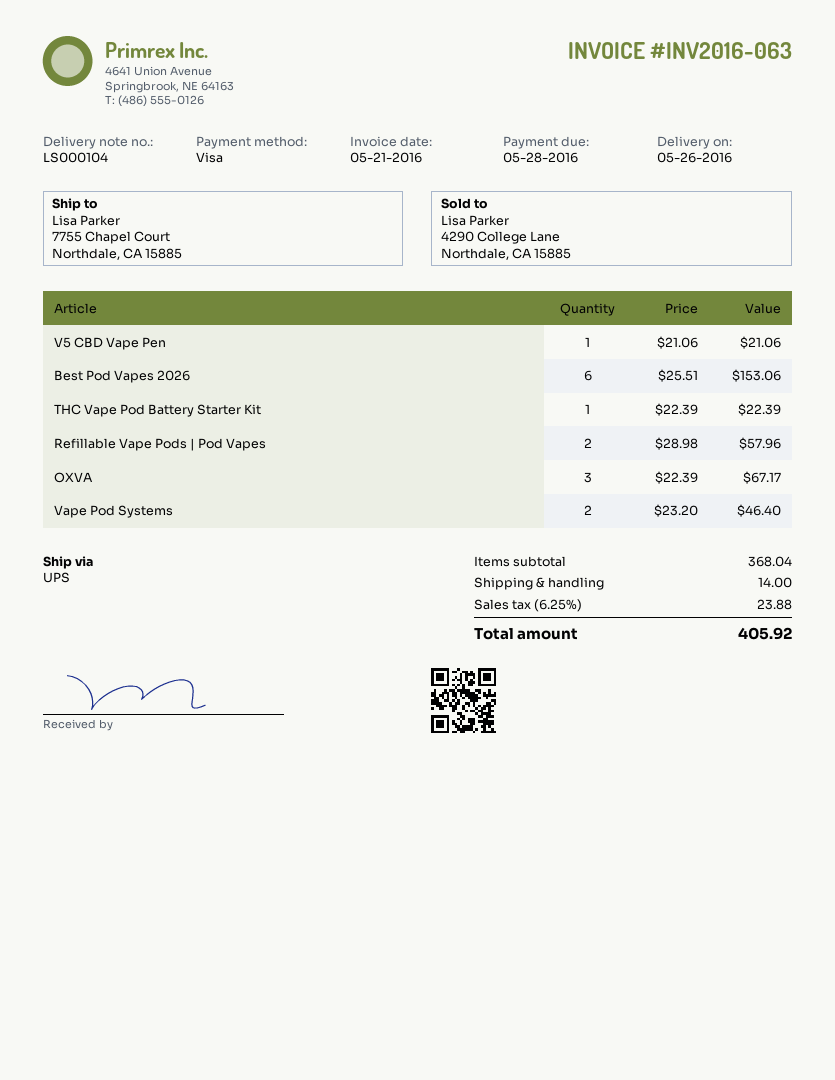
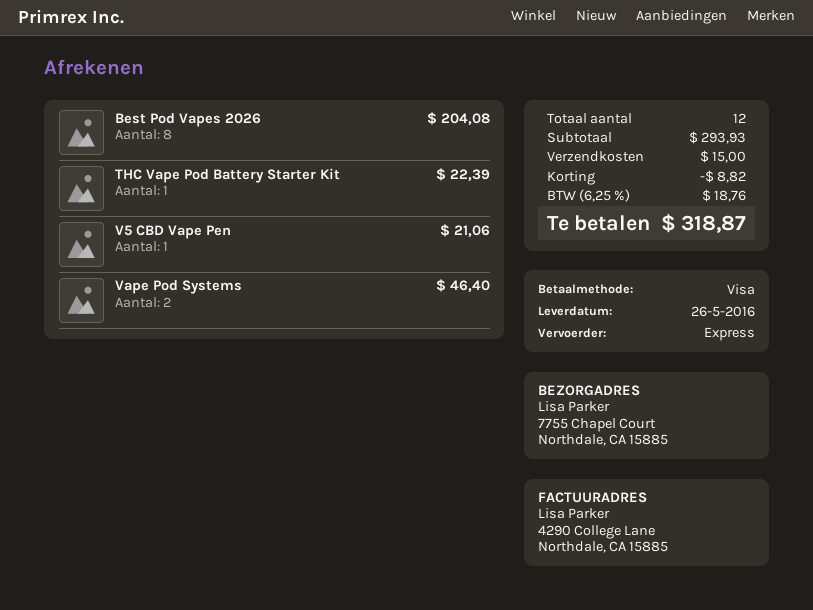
shipping method: UPS -> express
Best Pod Vapes 2026: 6 for 153.06 -> 8 for 204.08
Refillable Vape Pods | Pod Vapes: 2 for 57.96 -> none
OXVA: 3 for 67.17 -> none
subtotal: 368.04 -> 293.93
discount: none -> 8.82
shipping: 14.00 -> 15.00
tax: 6.25% = 23.88 -> 6.25% = 18.76
total: 405.92 -> 318.87

